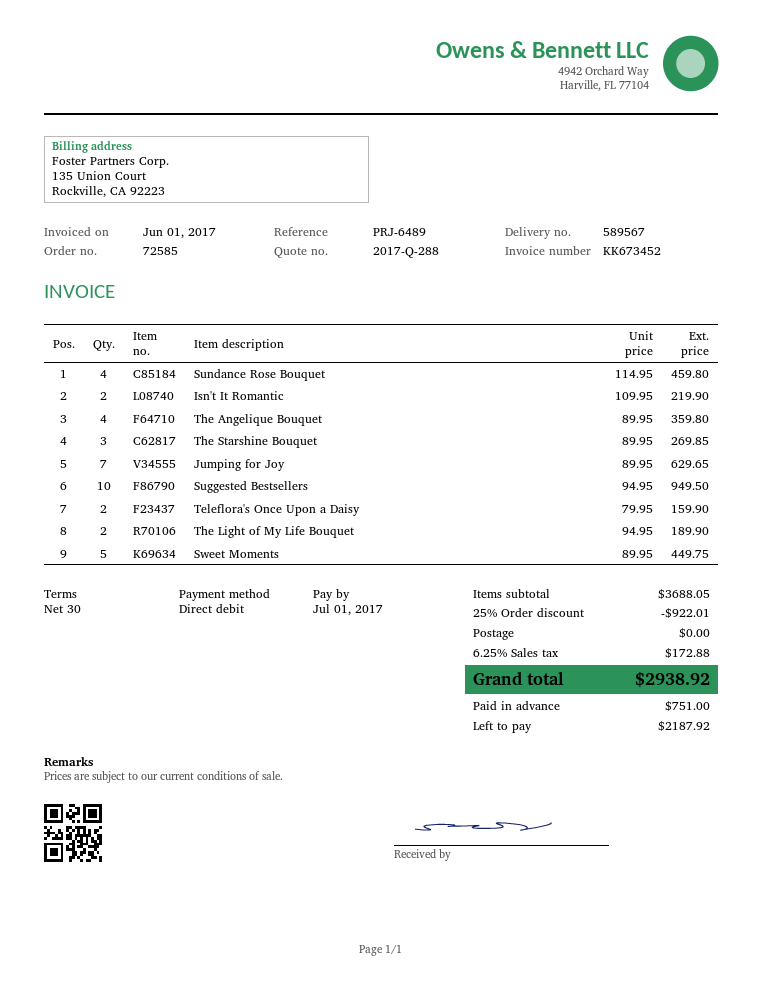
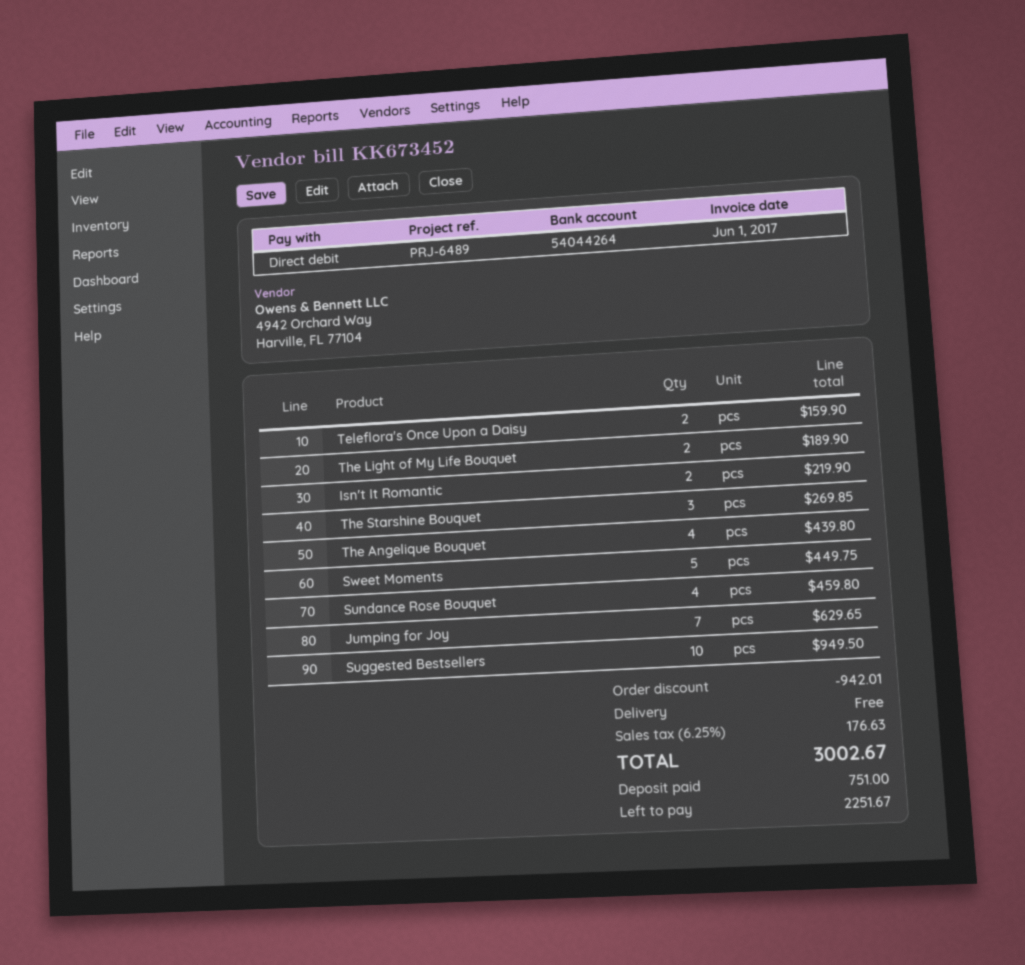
The Angelique Bouquet: 4 for 359.80 -> 4 for 439.80
discount: 922.01 -> 942.01
tax: 6.25% = 172.88 -> 6.25% = 176.63
total: 2938.92 -> 3002.67
balance: 2187.92 -> 2251.67

